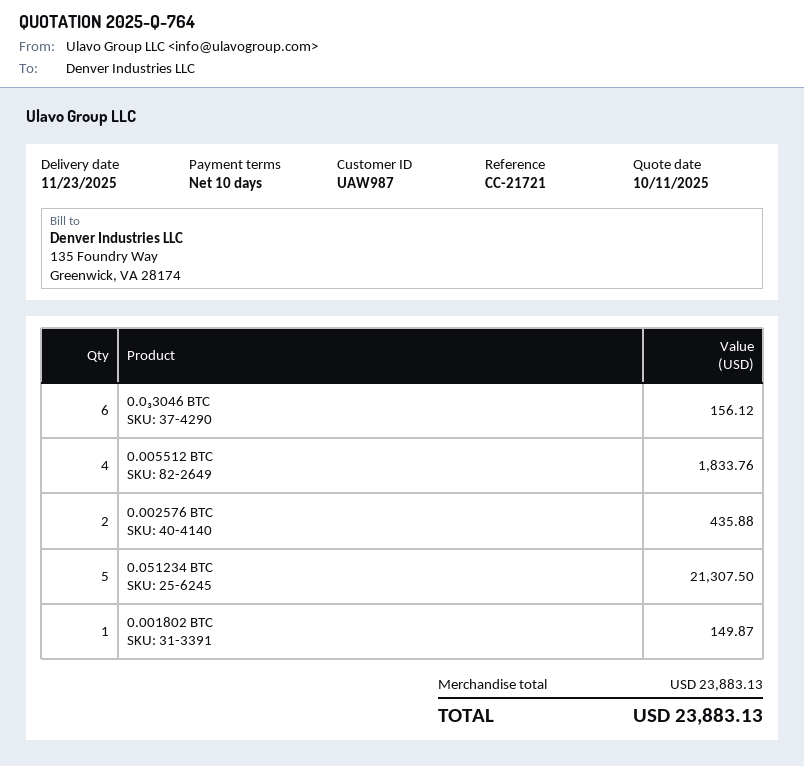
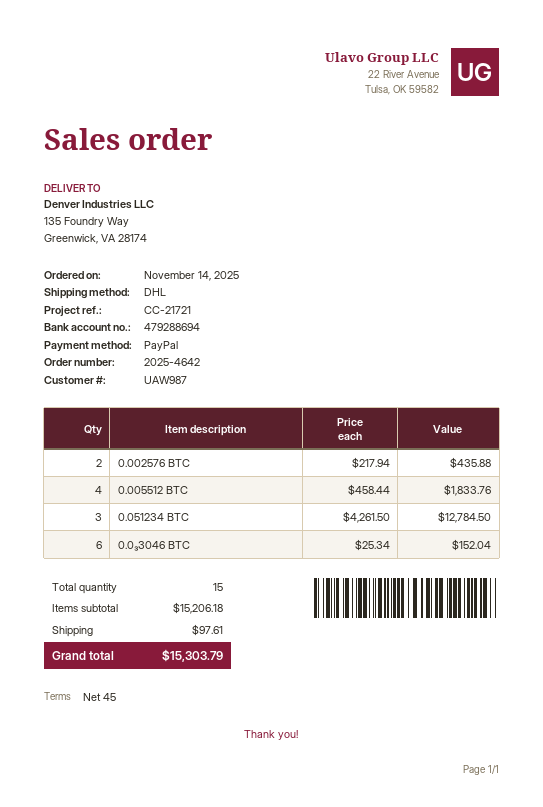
payment terms: 10 days -> 45 days
0.0₃3046 BTC: 6 for 156.12 -> 6 for 152.04
0.051234 BTC: 5 for 21307.50 -> 3 for 12784.50
0.001802 BTC: 1 for 149.87 -> none
subtotal: 23883.13 -> 15206.18
shipping: none -> 97.61
total: 23883.13 -> 15303.79

